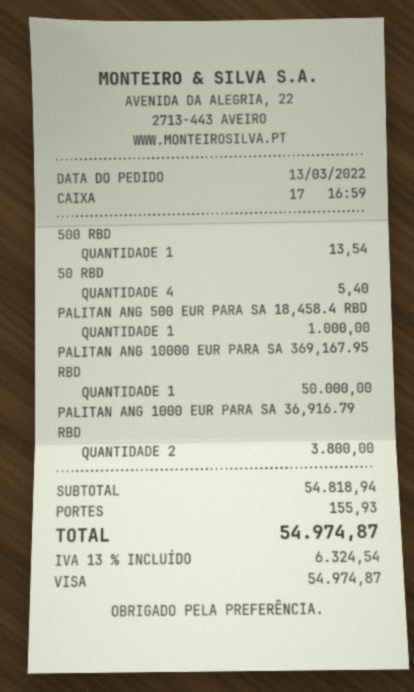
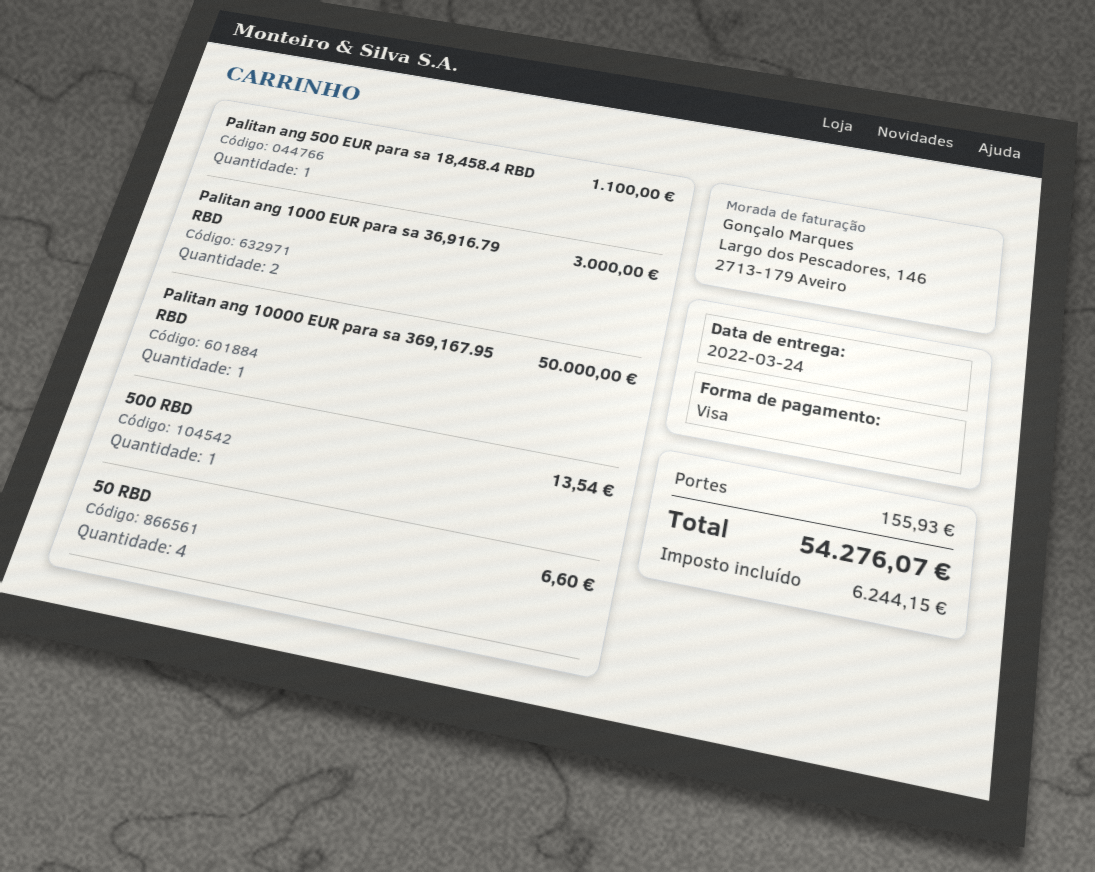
50 RBD: 4 for 5.40 -> 4 for 6.60
PALITAN ANG 500 EUR PARA SA 18,458.4 RBD: 1 for 1000.00 -> 1 for 1100.00
PALITAN ANG 1000 EUR PARA SA 36,916.79 RBD: 2 for 3800.00 -> 2 for 3000.00
tax: 6324.54 -> 6244.15
total: 54974.87 -> 54276.07

